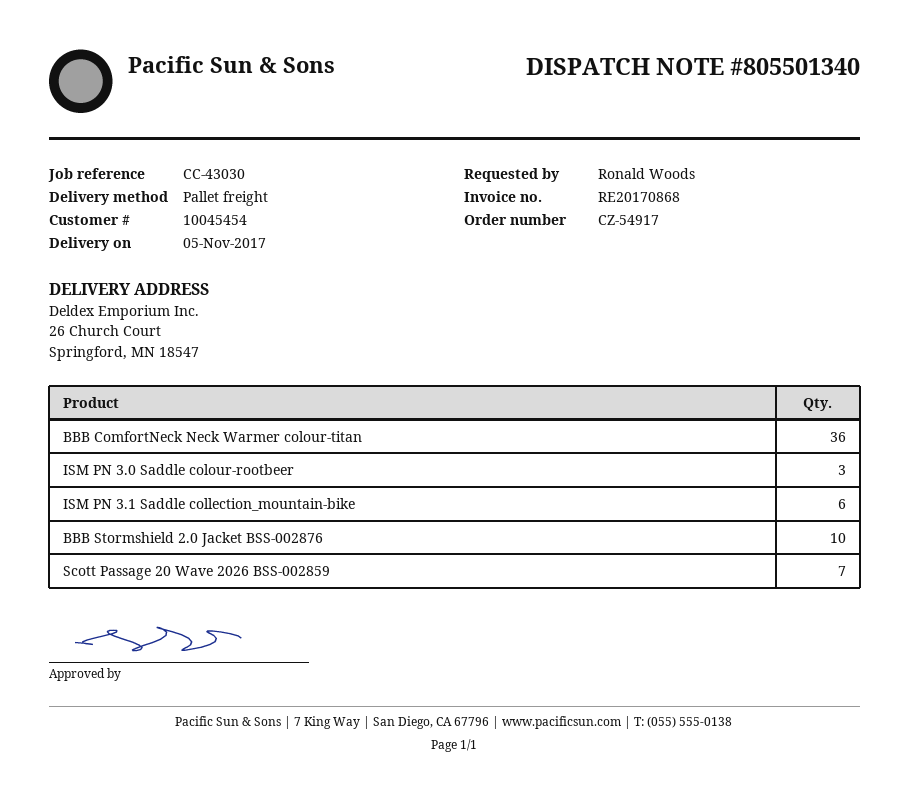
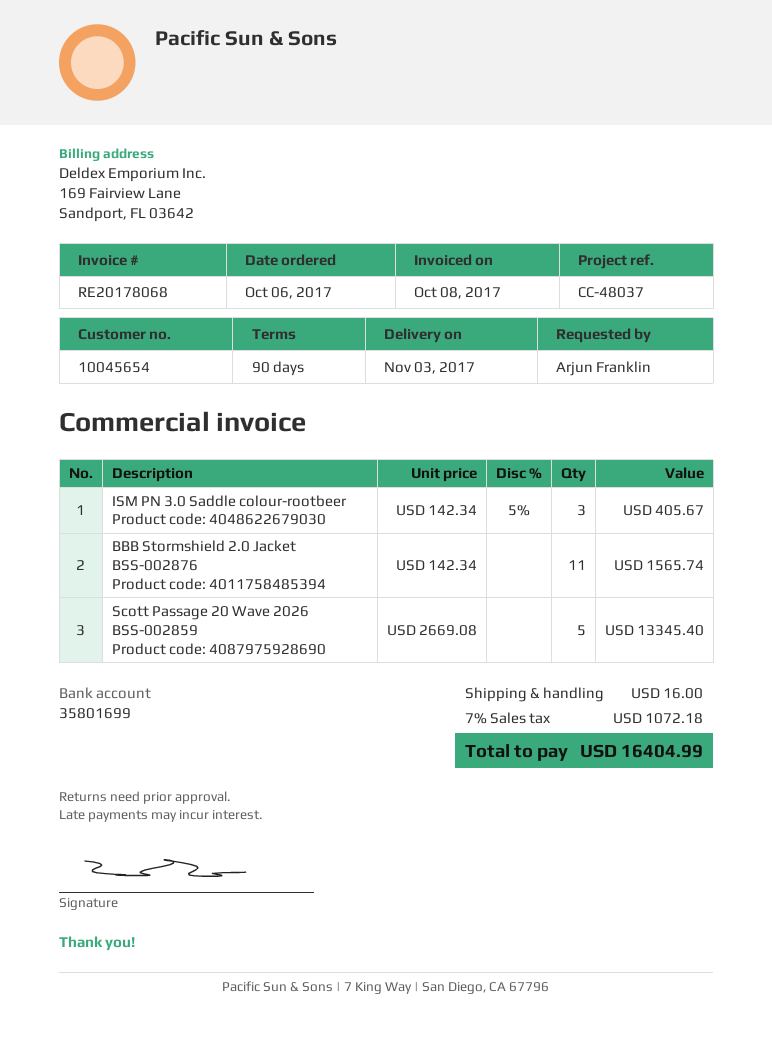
delivery date: 2017-11-05 -> 2017-11-03
invoice number: RE20170868 -> RE20178068
customer number: 10045454 -> 10045654
reference: CC-43030 -> CC-48037
ordered by: Ronald Woods -> Arjun Franklin
BBB ComfortNeck Neck Warmer colour-titan: 36 -> none
ISM PN 3.1 Saddle collection_mountain-bike: 6 -> none
BBB Stormshield 2.0 Jacket BSS-002876: 10 -> 11
Scott Passage 20 Wave 2026 BSS-002859: 7 -> 5

